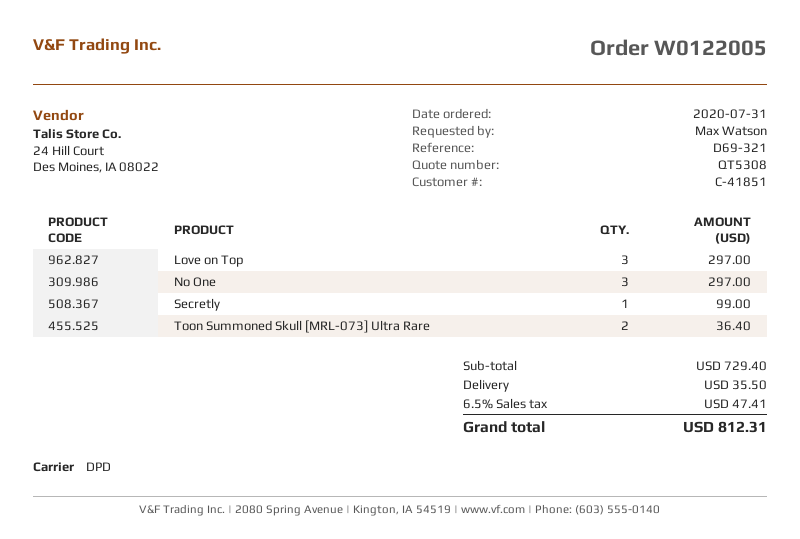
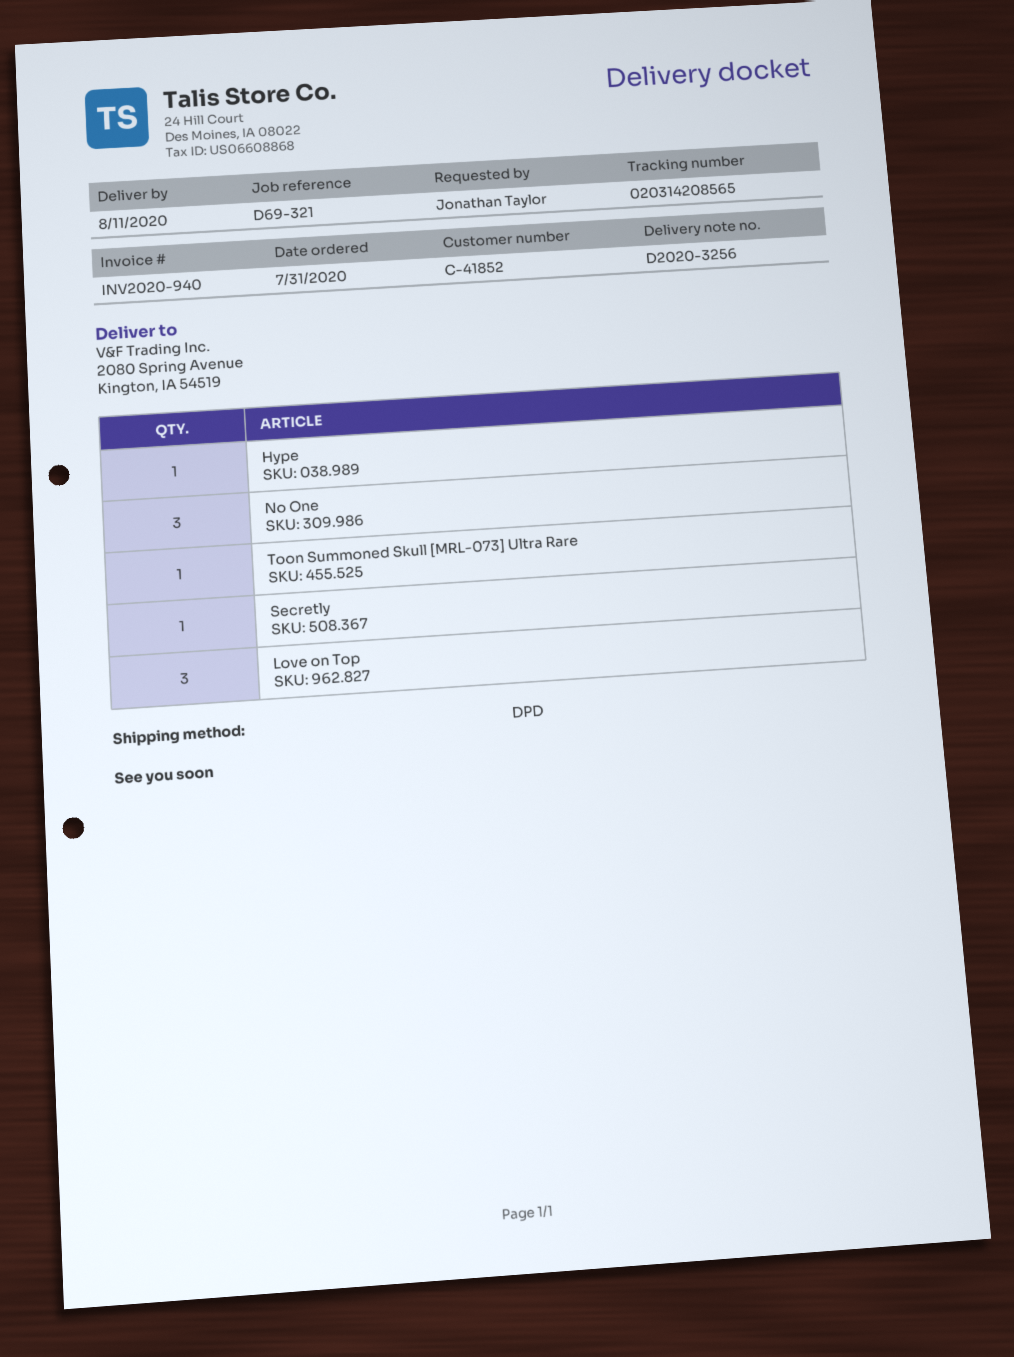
customer number: C-41851 -> C-41852
ordered by: Max Watson -> Jonathan Taylor
Toon Summoned Skull [MRL-073] Ultra Rare: 2 -> 1
Hype: none -> 1

